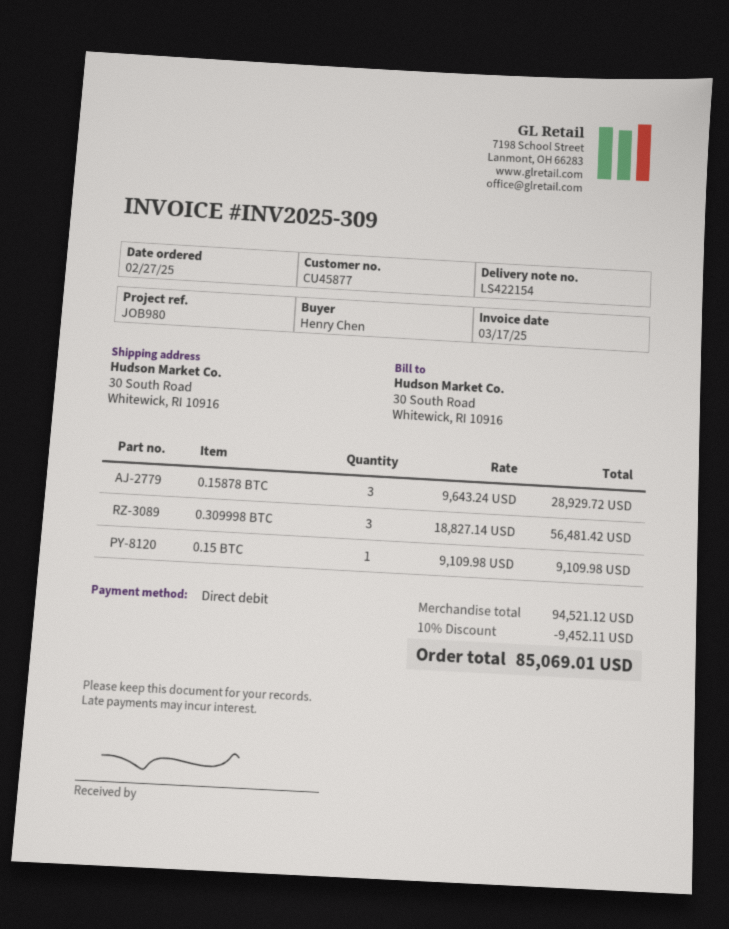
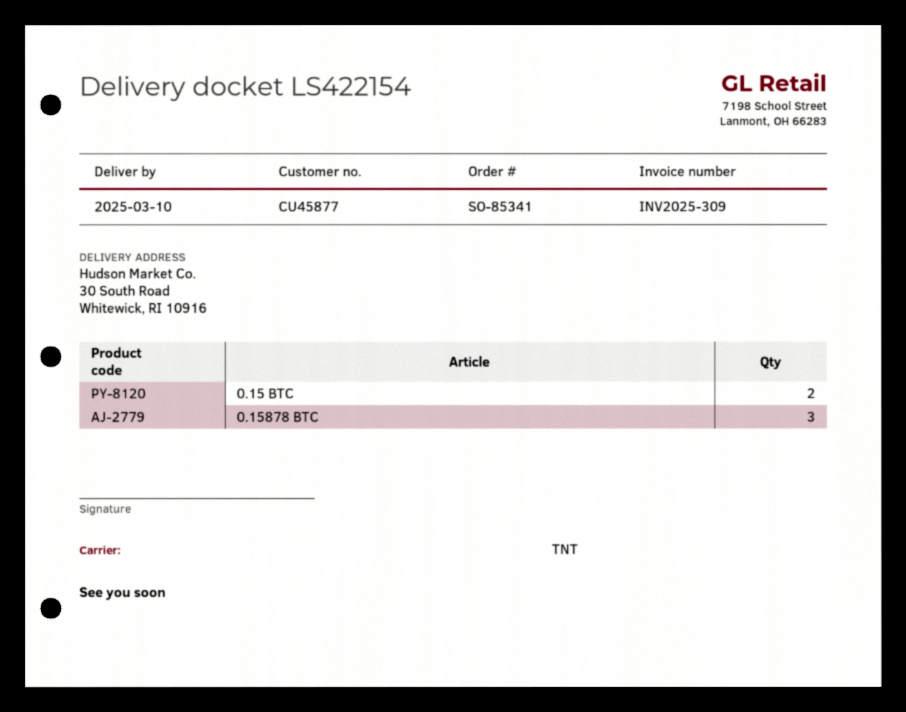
0.309998 BTC: 3 -> none
0.15 BTC: 1 -> 2

